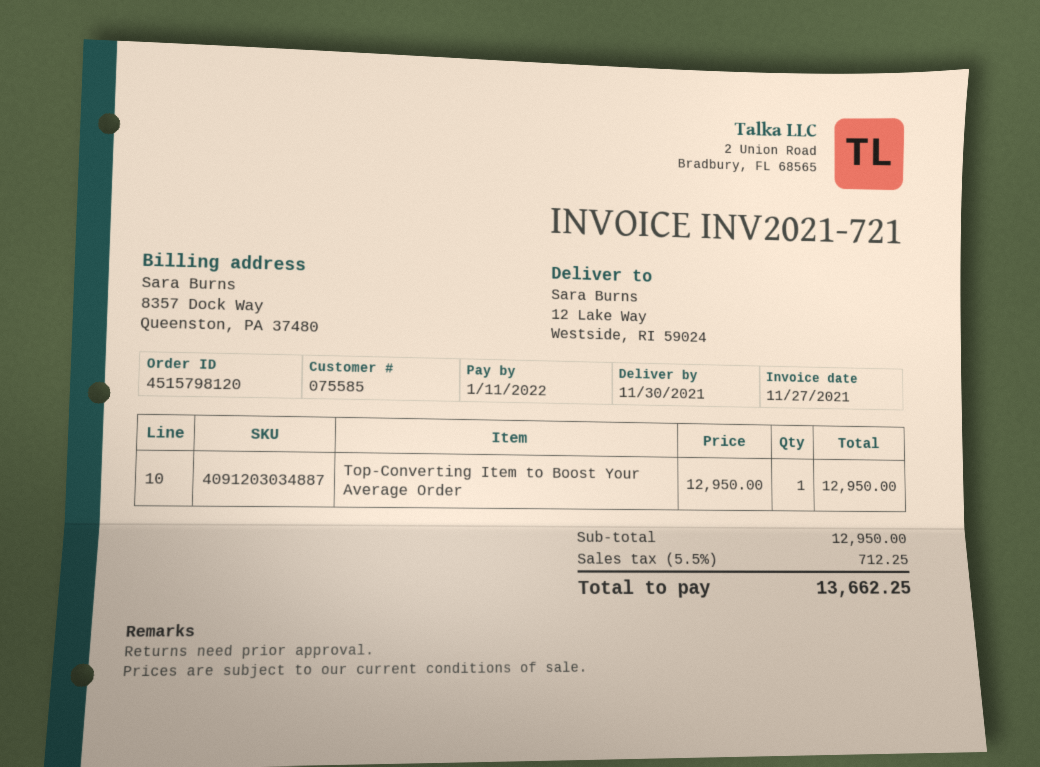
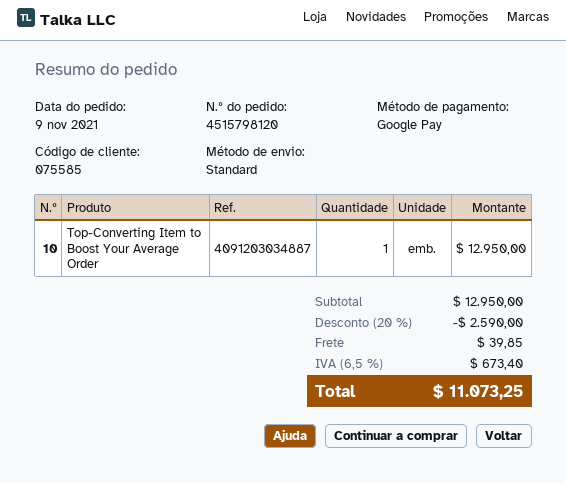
discount: none -> 20% = 2590.00
shipping: none -> 39.85
tax: 5.5% = 712.25 -> 6.5% = 673.40
total: 13662.25 -> 11073.25

